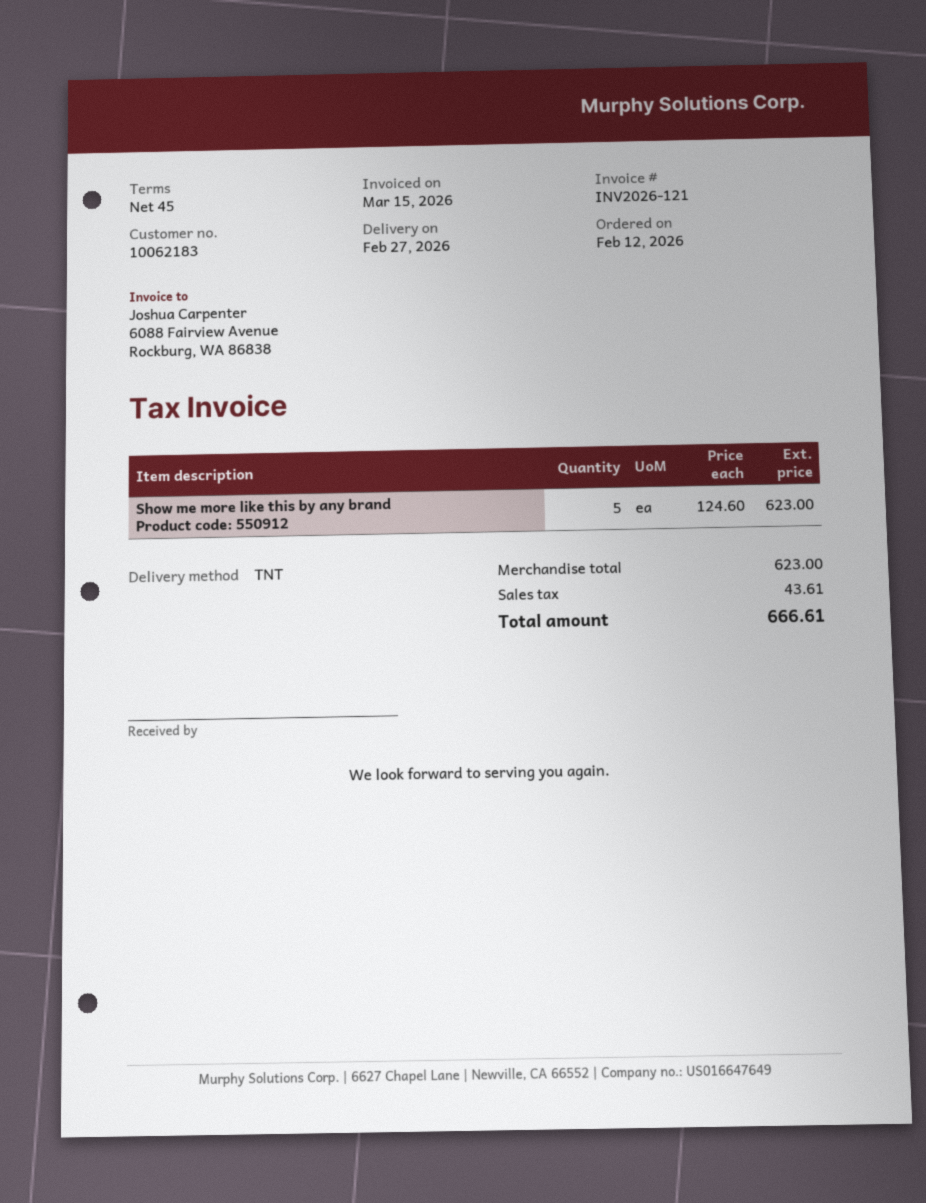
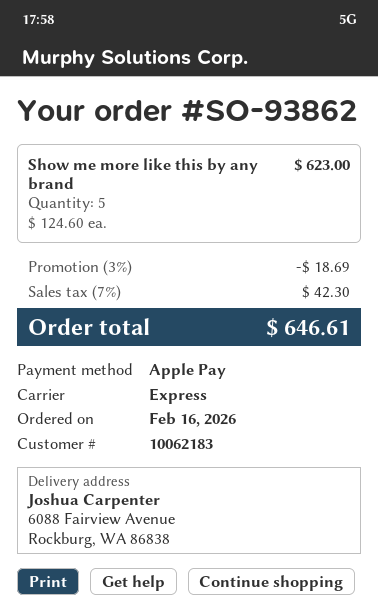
order date: 2026-02-12 -> 2026-02-16
shipping method: TNT -> express
discount: none -> 3% = 18.69
tax: 43.61 -> 42.30
total: 666.61 -> 646.61

